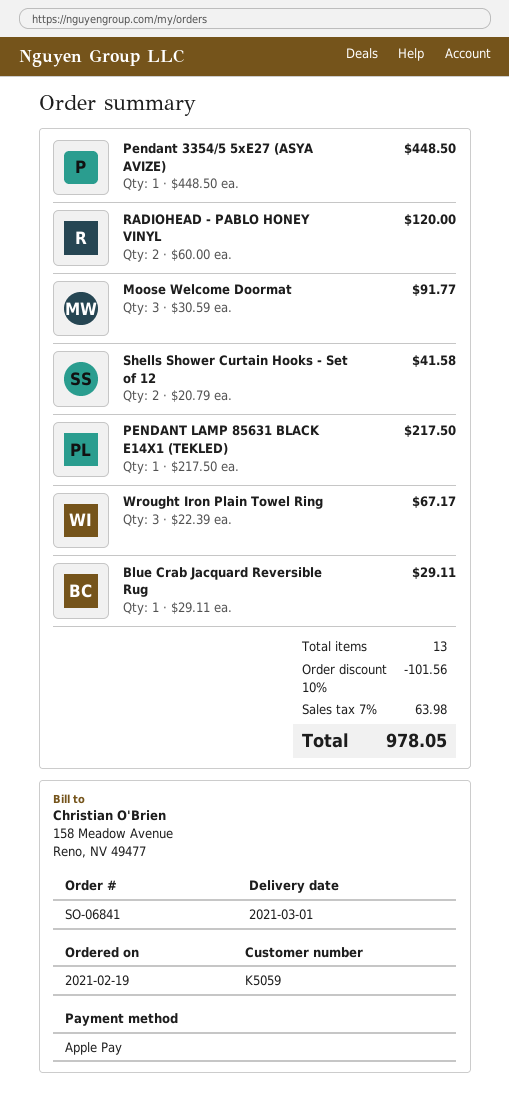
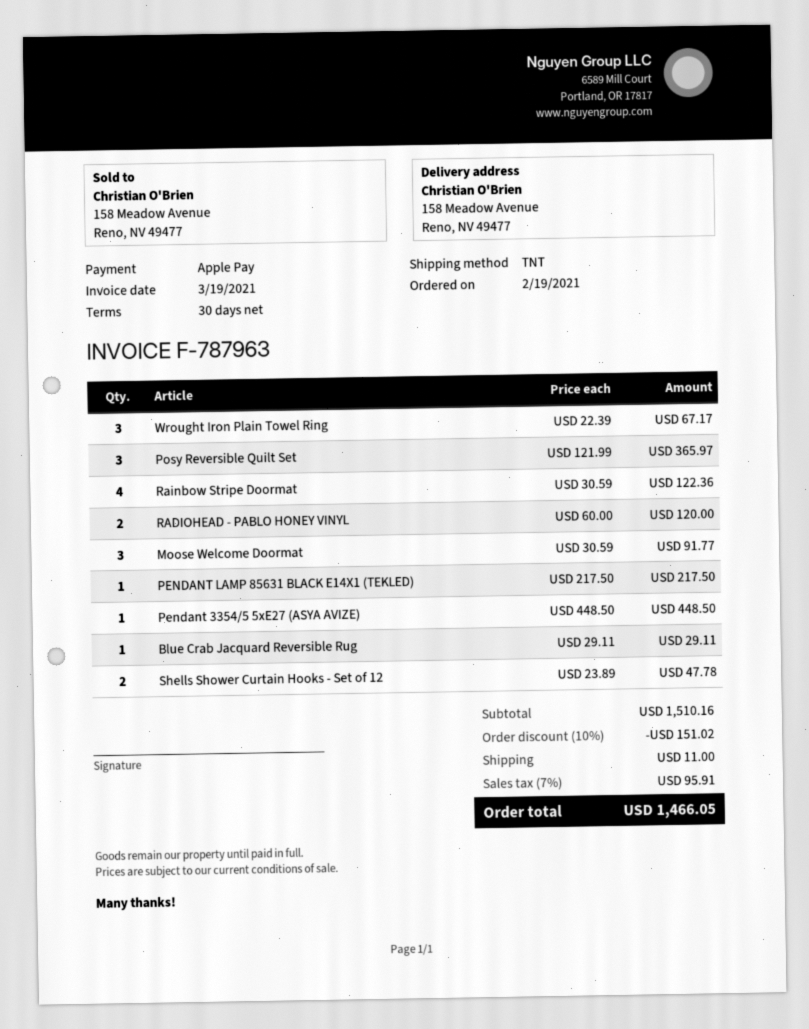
Shells Shower Curtain Hooks - Set of 12: 2 x 20.79 = 41.58 -> 2 x 23.89 = 47.78
Posy Reversible Quilt Set: none -> 3 x 121.99 = 365.97
Rainbow Stripe Doormat: none -> 4 x 30.59 = 122.36
discount: 10% = 101.56 -> 10% = 151.02
shipping: none -> 11.00
tax: 7% = 63.98 -> 7% = 95.91
total: 978.05 -> 1466.05

